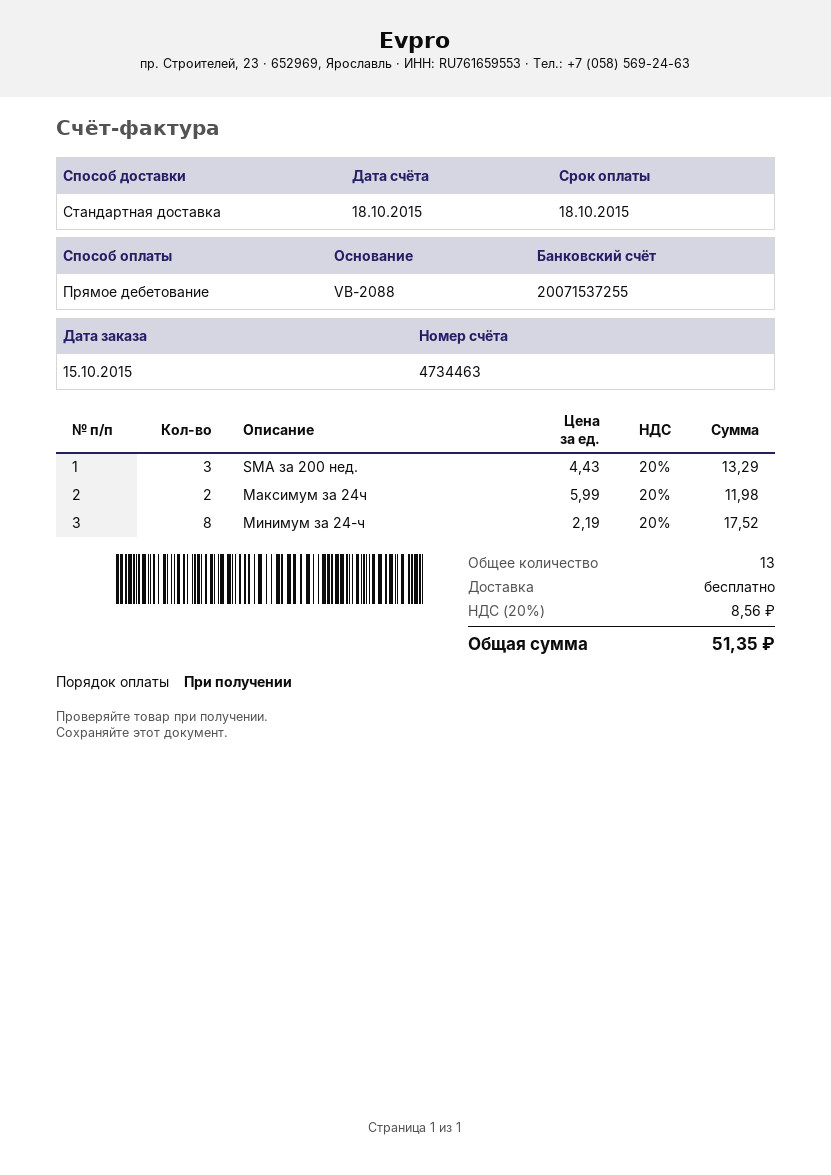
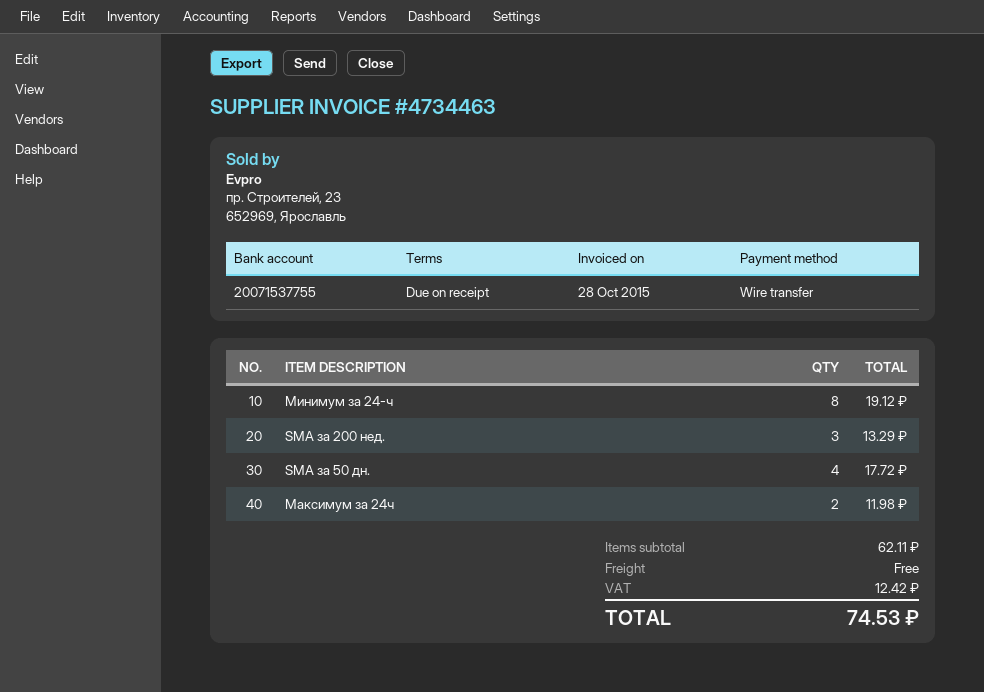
invoice date: 2015-10-18 -> 2015-10-28
payment method: direct debit -> bank transfer
bank account: 20071537255 -> 20071537755
Минимум за 24-ч: 8 for 17.52 -> 8 for 19.12
SMA за 50 дн.: none -> 4 for 17.72
tax: 8.56 -> 12.42
total: 51.35 -> 74.53

